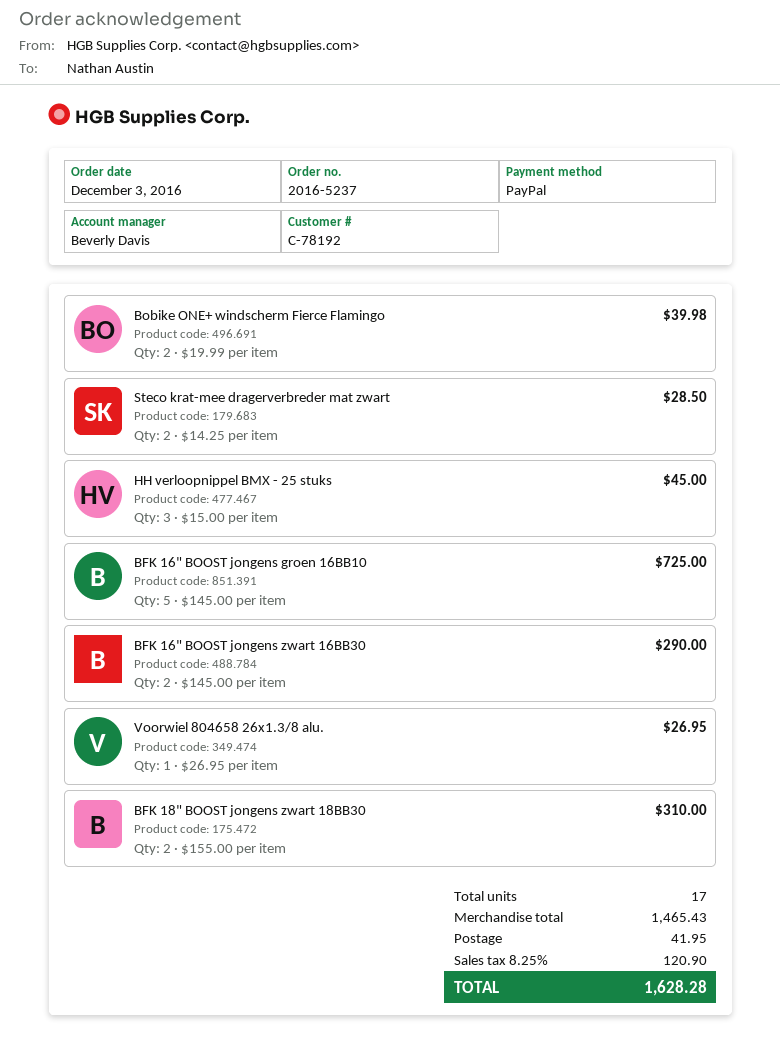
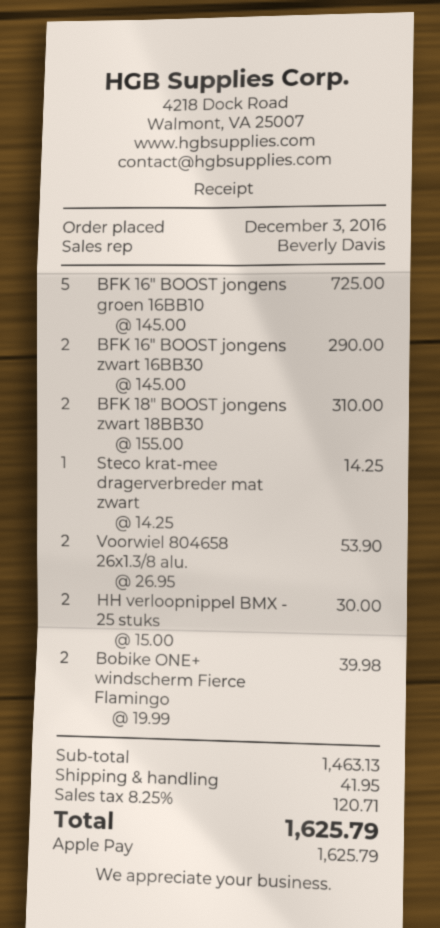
payment method: PayPal -> Apple Pay
Steco krat-mee dragerverbreder mat zwart: 2 x 14.25 = 28.50 -> 1 x 14.25 = 14.25
HH verloopnippel BMX - 25 stuks: 3 x 15.00 = 45.00 -> 2 x 15.00 = 30.00
Voorwiel 804658 26x1.3/8 alu.: 1 x 26.95 = 26.95 -> 2 x 26.95 = 53.90
subtotal: 1465.43 -> 1463.13
tax: 8.25% = 120.90 -> 8.25% = 120.71
total: 1628.28 -> 1625.79

